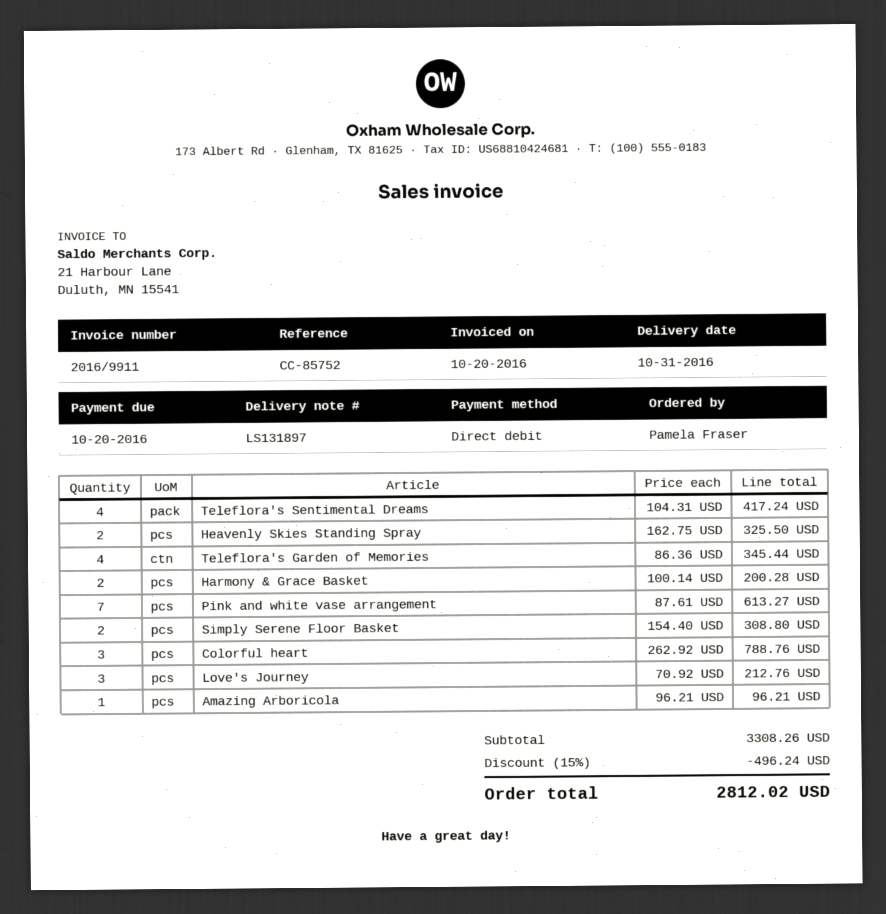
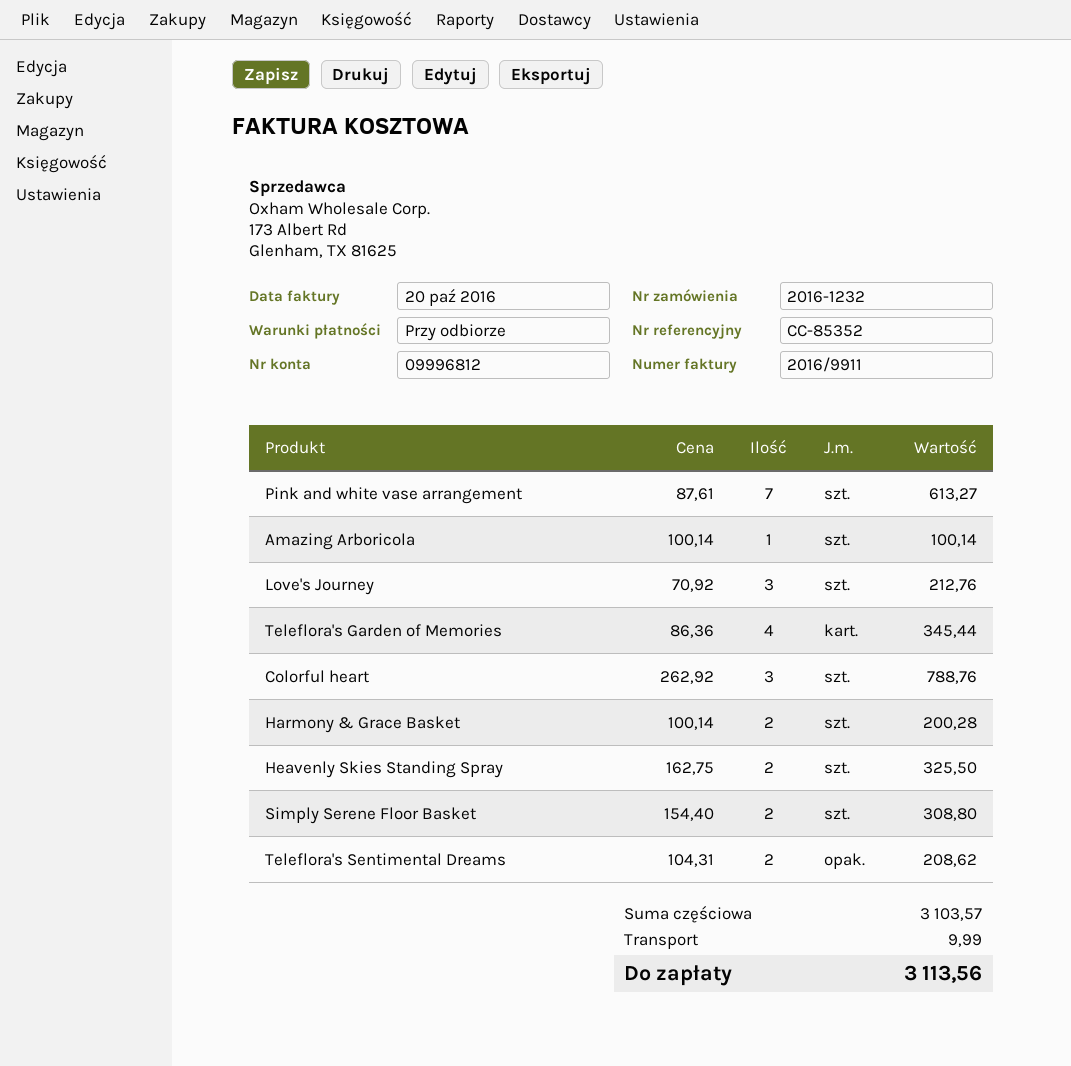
reference: CC-85752 -> CC-85352
Teleflora's Sentimental Dreams: 4 x 104.31 = 417.24 -> 2 x 104.31 = 208.62
Amazing Arboricola: 1 x 96.21 = 96.21 -> 1 x 100.14 = 100.14
subtotal: 3308.26 -> 3103.57
discount: 15% = 496.24 -> none
shipping: none -> 9.99
total: 2812.02 -> 3113.56

